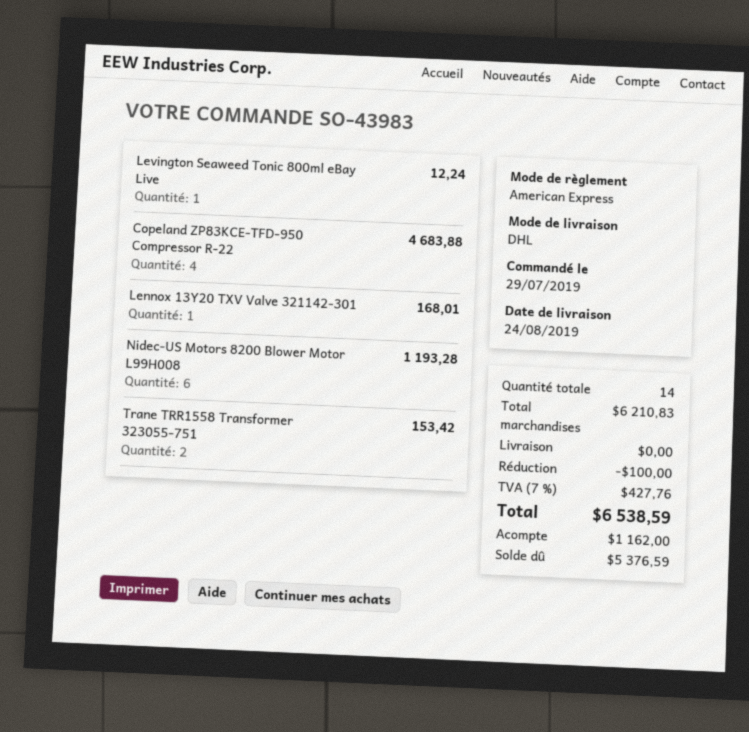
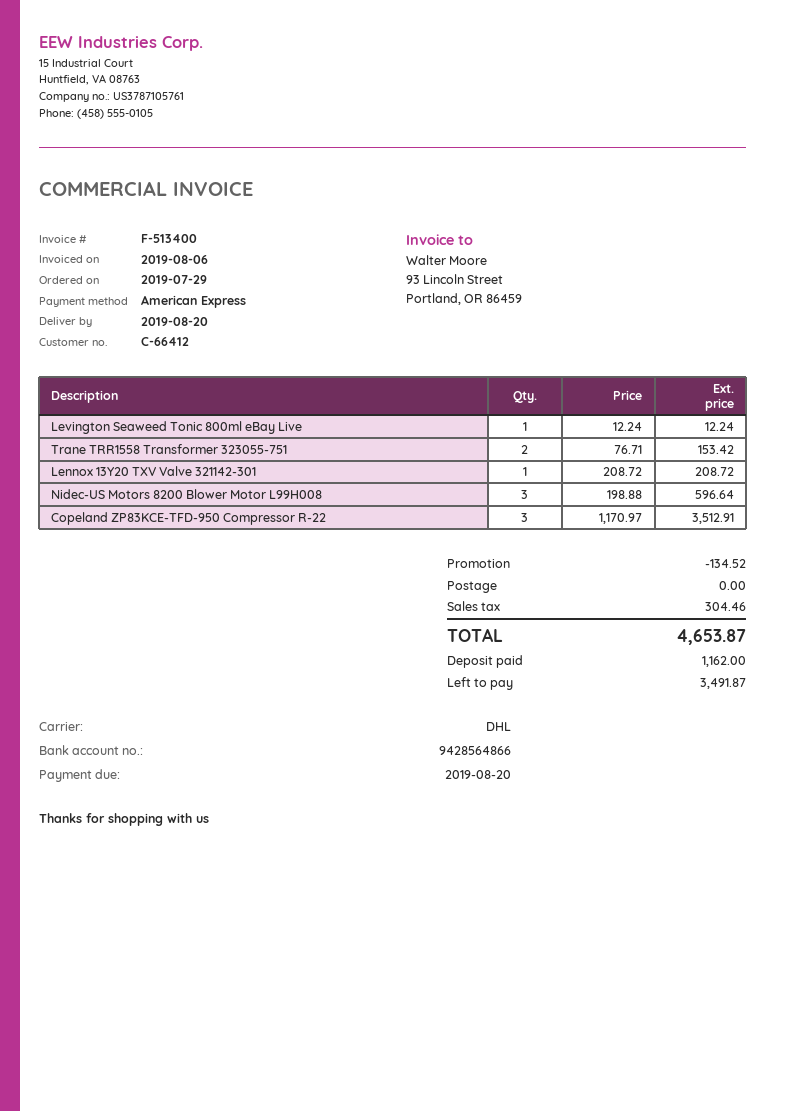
delivery date: 2019-08-24 -> 2019-08-20
Copeland ZP83KCE-TFD-950 Compressor R-22: 4 for 4683.88 -> 3 for 3512.91
Lennox 13Y20 TXV Valve 321142-301: 1 for 168.01 -> 1 for 208.72
Nidec-US Motors 8200 Blower Motor L99H008: 6 for 1193.28 -> 3 for 596.64
discount: 100.00 -> 134.52
tax: 427.76 -> 304.46
total: 6538.59 -> 4653.87
balance: 5376.59 -> 3491.87

